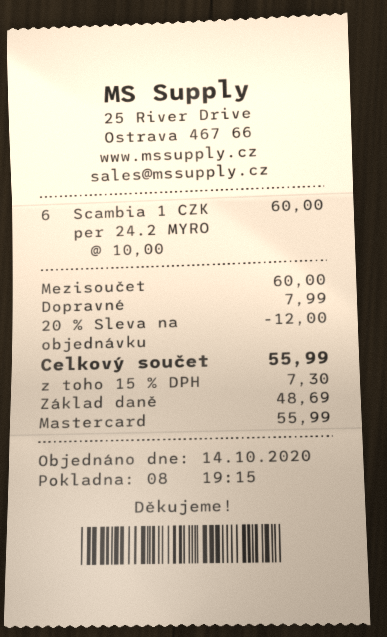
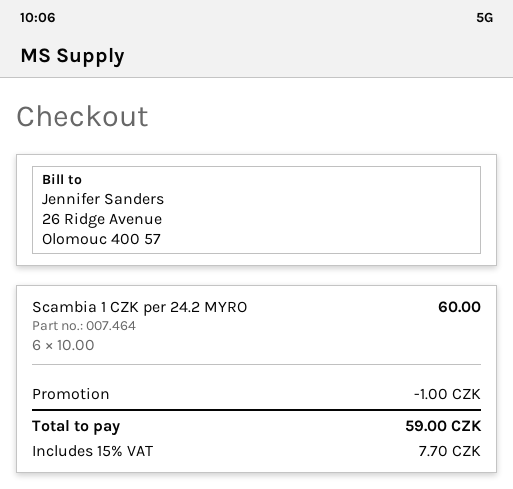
discount: 12.00 -> 1.00
shipping: 7.99 -> none
tax: 15% = 7.30 -> 15% = 7.70
total: 55.99 -> 59.00

